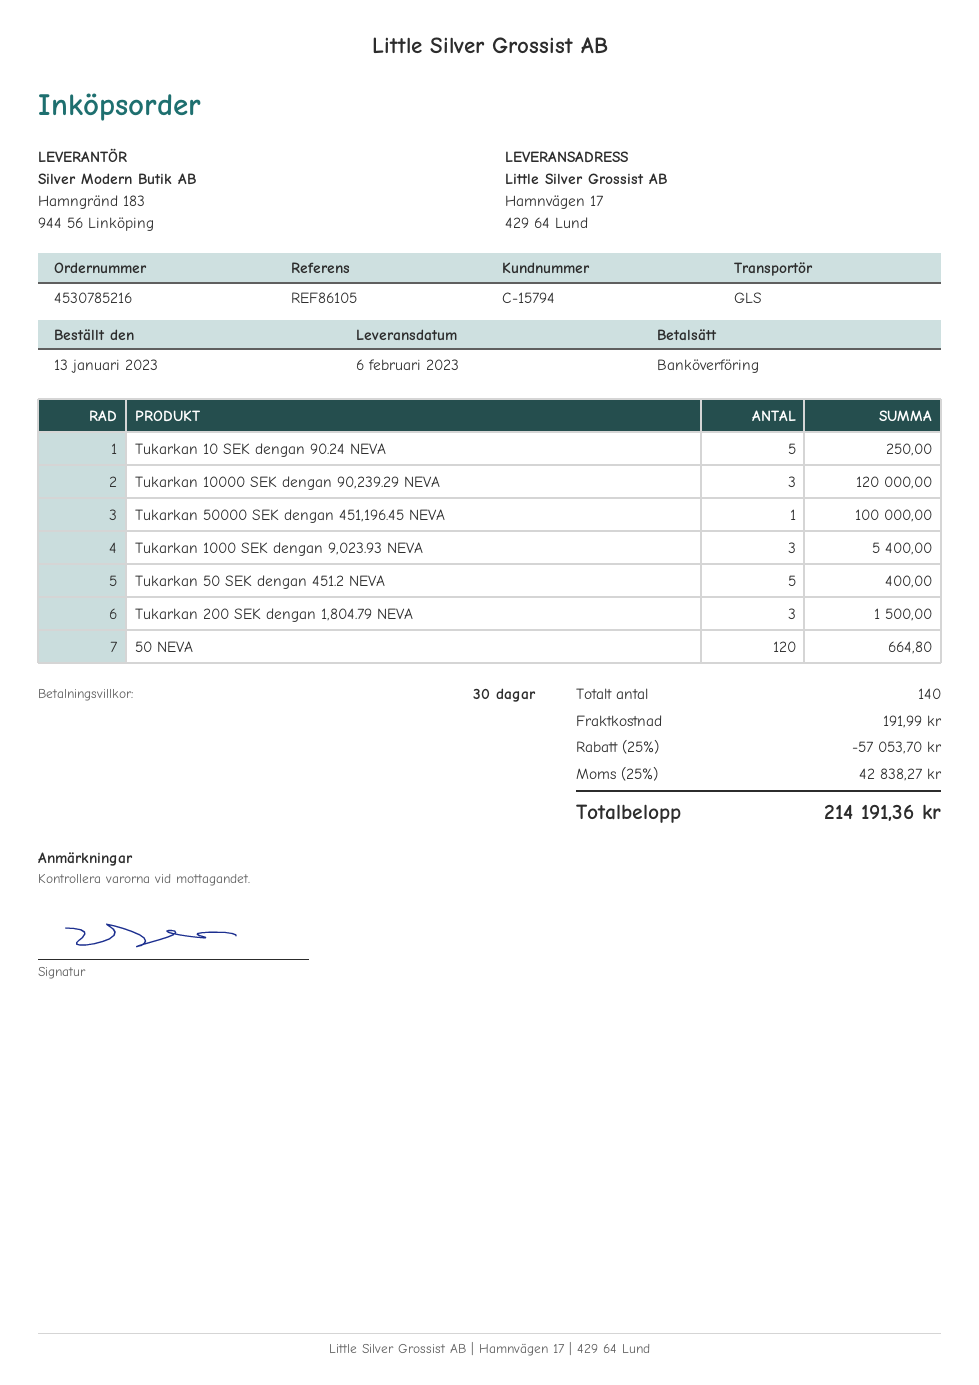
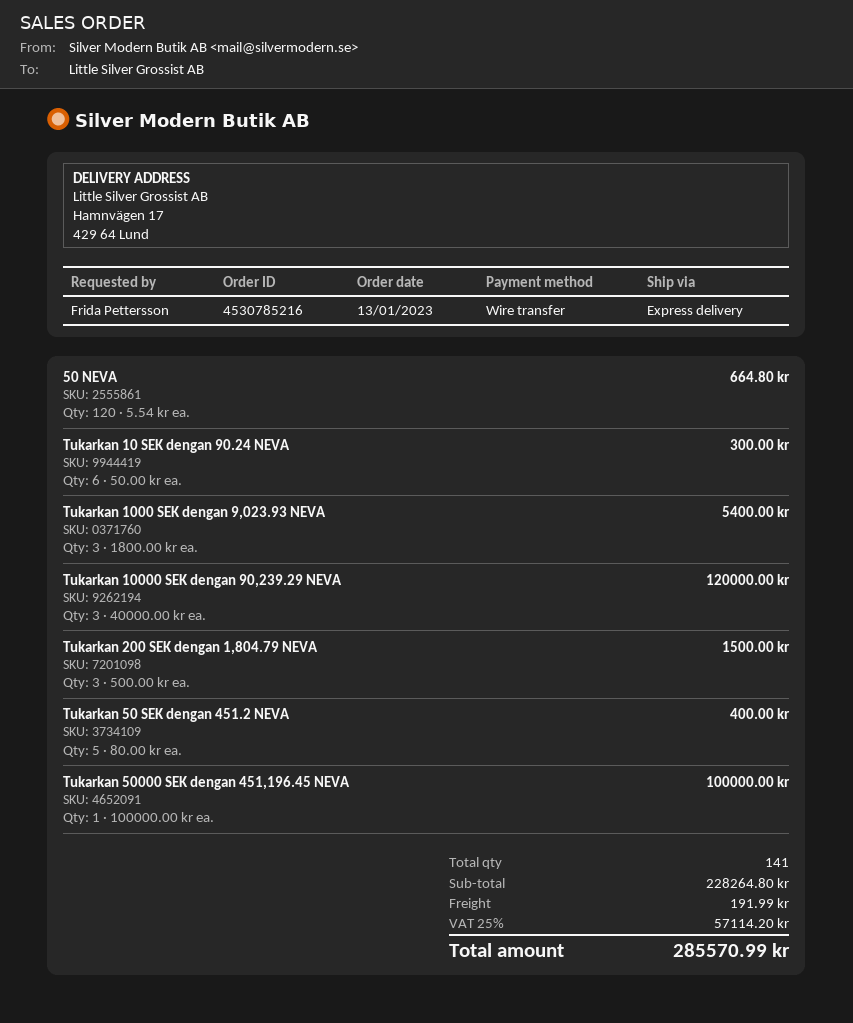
shipping method: GLS -> express
Tukarkan 10 SEK dengan 90.24 NEVA: 5 for 250.00 -> 6 for 300.00
total quantity: 140 -> 141
discount: 25% = 57053.70 -> none
tax: 25% = 42838.27 -> 25% = 57114.20
total: 214191.36 -> 285570.99

